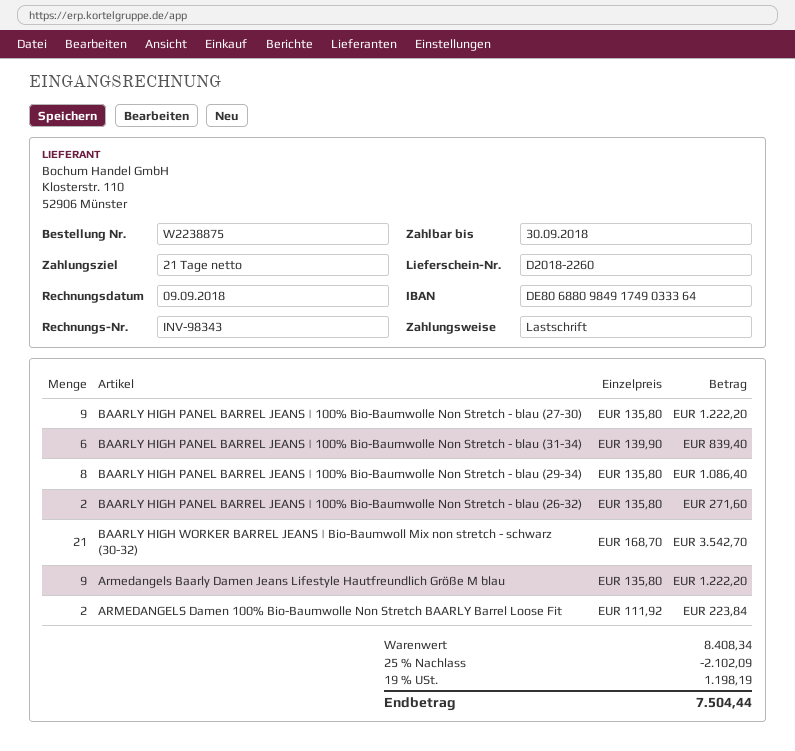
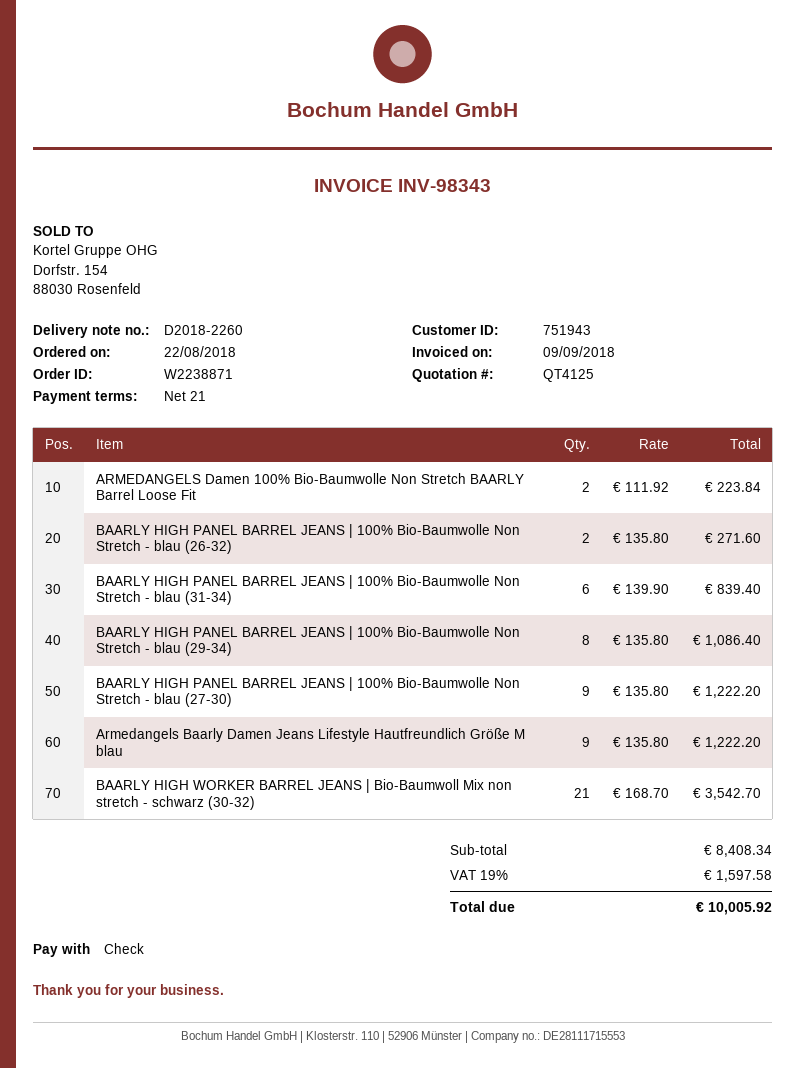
order number: W2238875 -> W2238871
payment method: direct debit -> cheque
discount: 25% = 2102.09 -> none
tax: 19% = 1198.19 -> 19% = 1597.58
total: 7504.44 -> 10005.92

